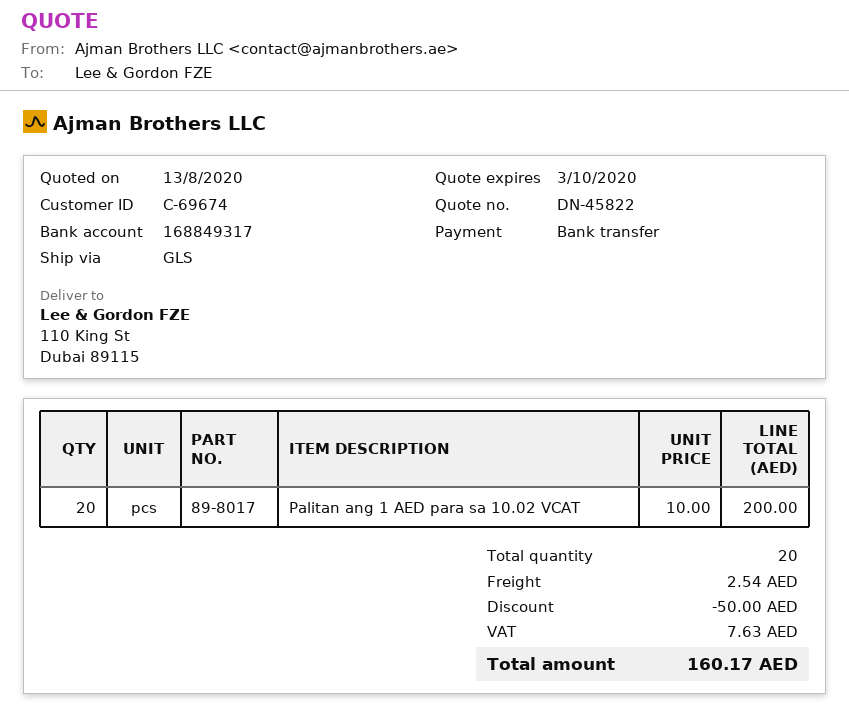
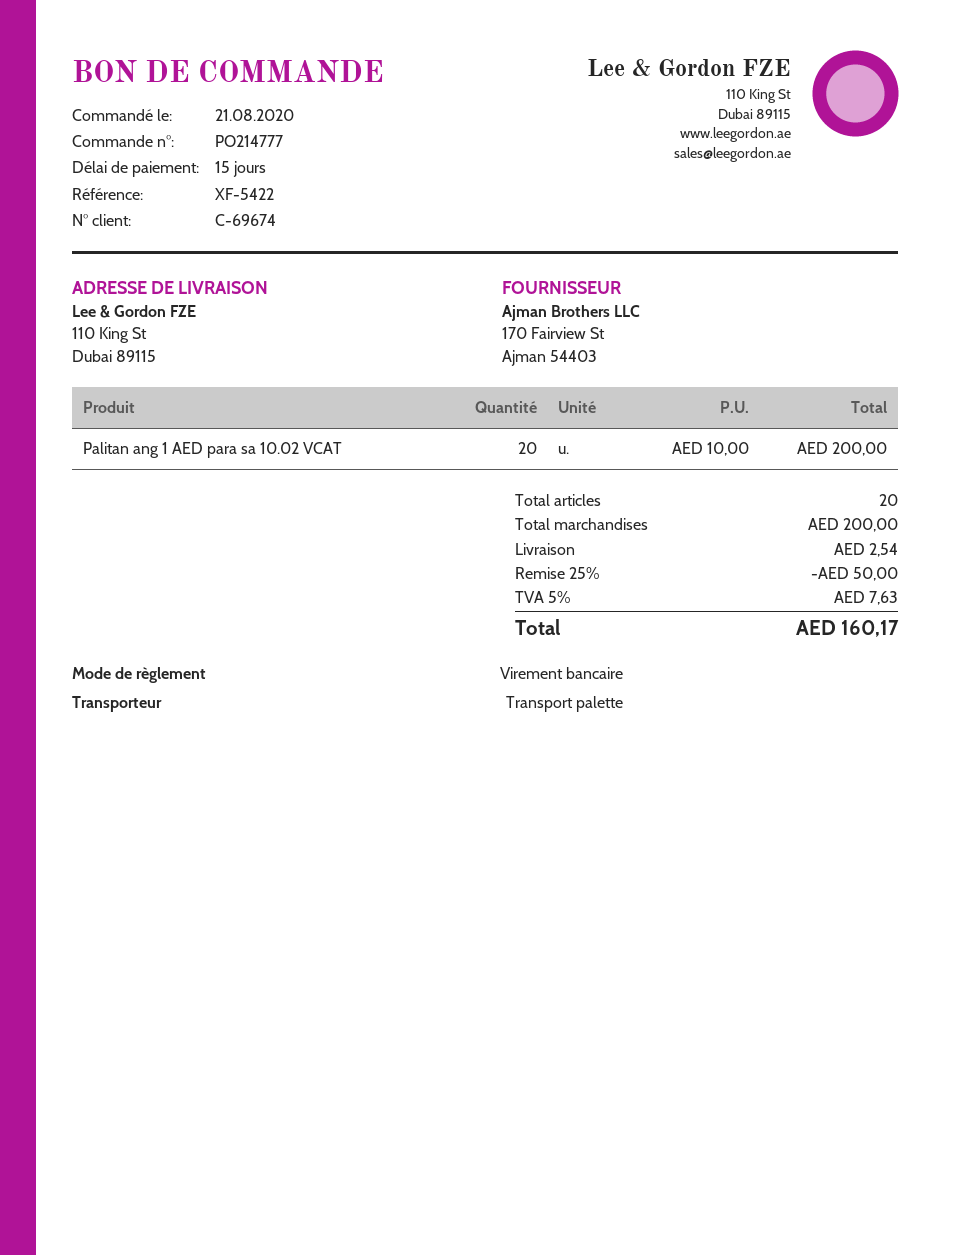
shipping method: GLS -> pallet freight

